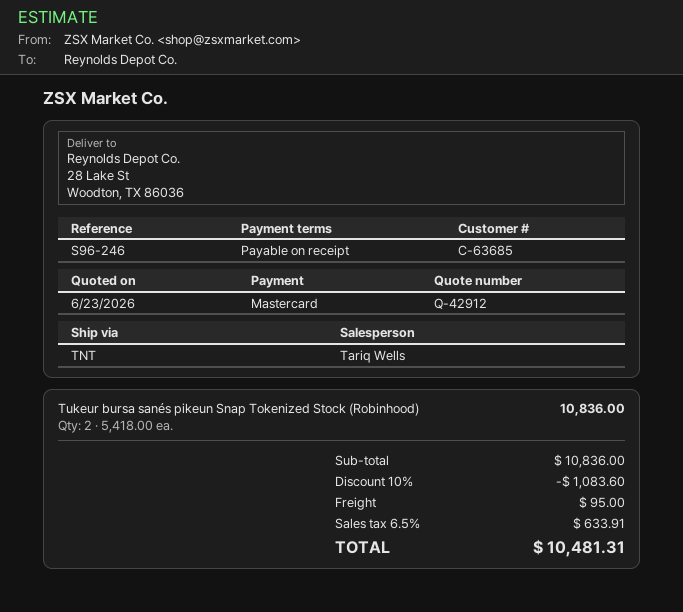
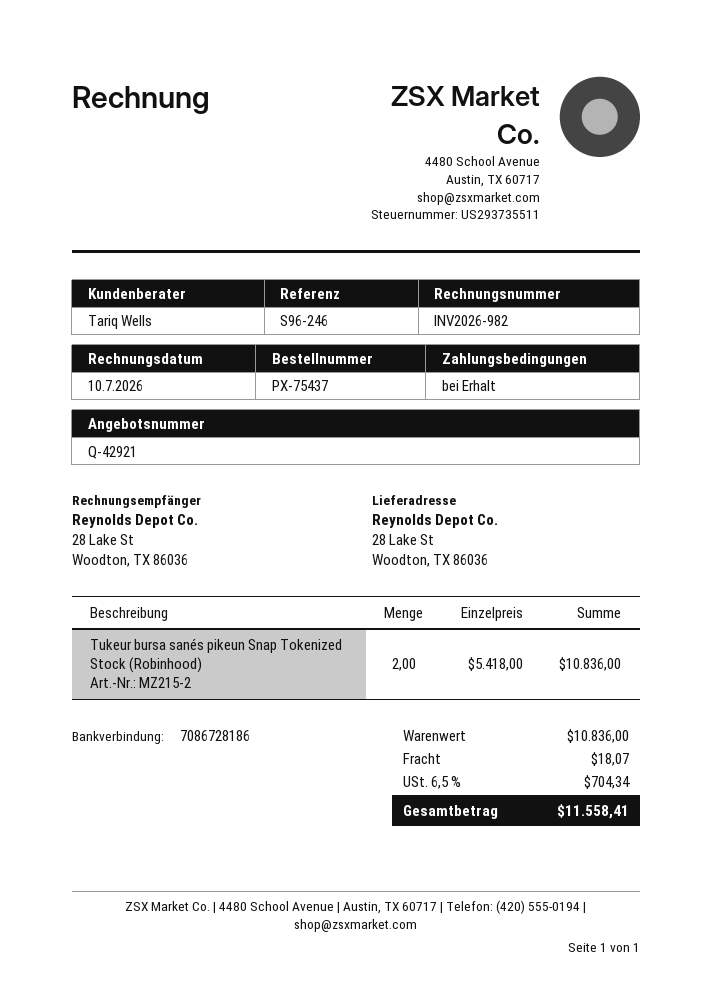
quote number: Q-42912 -> Q-42921
discount: 10% = 1083.60 -> none
shipping: 95.00 -> 18.07
tax: 6.5% = 633.91 -> 6.5% = 704.34
total: 10481.31 -> 11558.41

